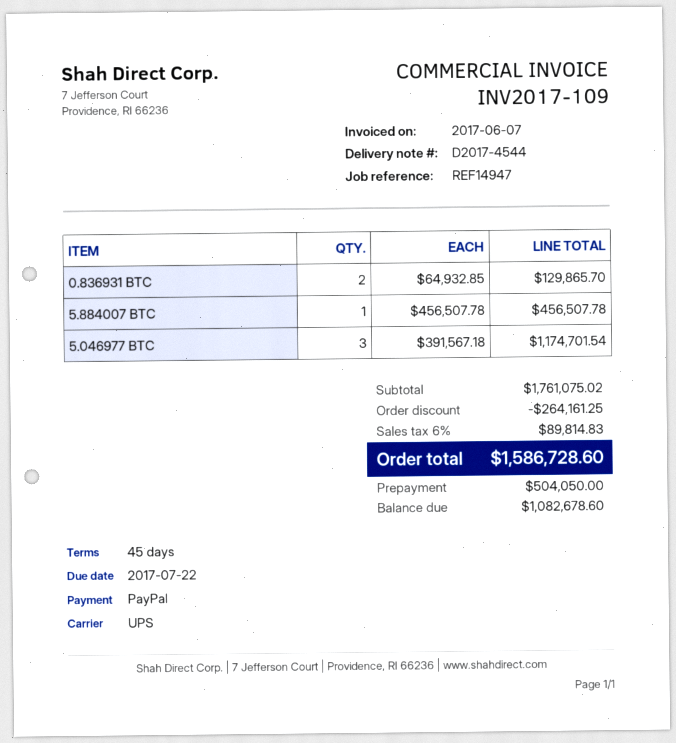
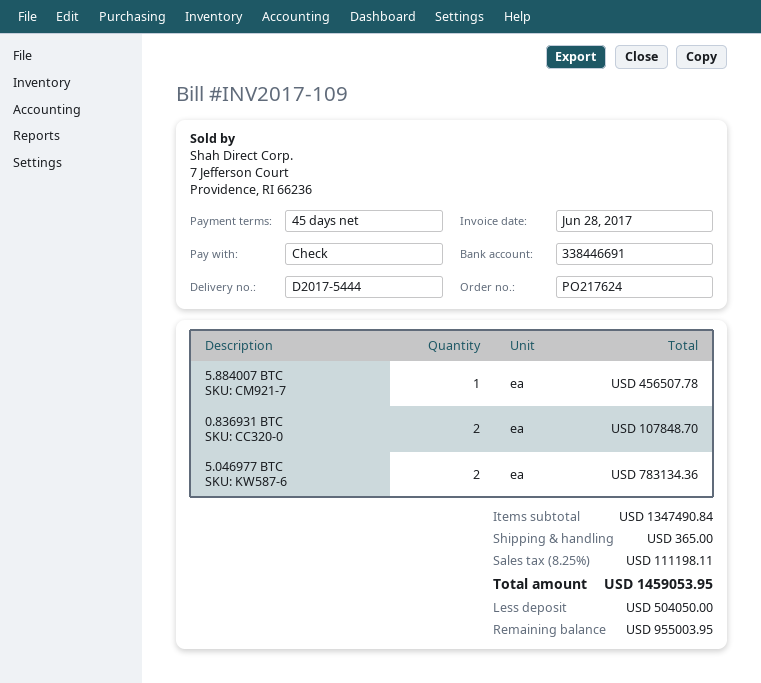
delivery note number: D2017-4544 -> D2017-5444
invoice date: 2017-06-07 -> 2017-06-28
payment method: PayPal -> cheque
0.836931 BTC: 2 for 129865.70 -> 2 for 107848.70
5.046977 BTC: 3 for 1174701.54 -> 2 for 783134.36
subtotal: 1761075.02 -> 1347490.84
discount: 264161.25 -> none
shipping: none -> 365.00
tax: 6% = 89814.83 -> 8.25% = 111198.11
total: 1586728.60 -> 1459053.95
balance: 1082678.60 -> 955003.95

